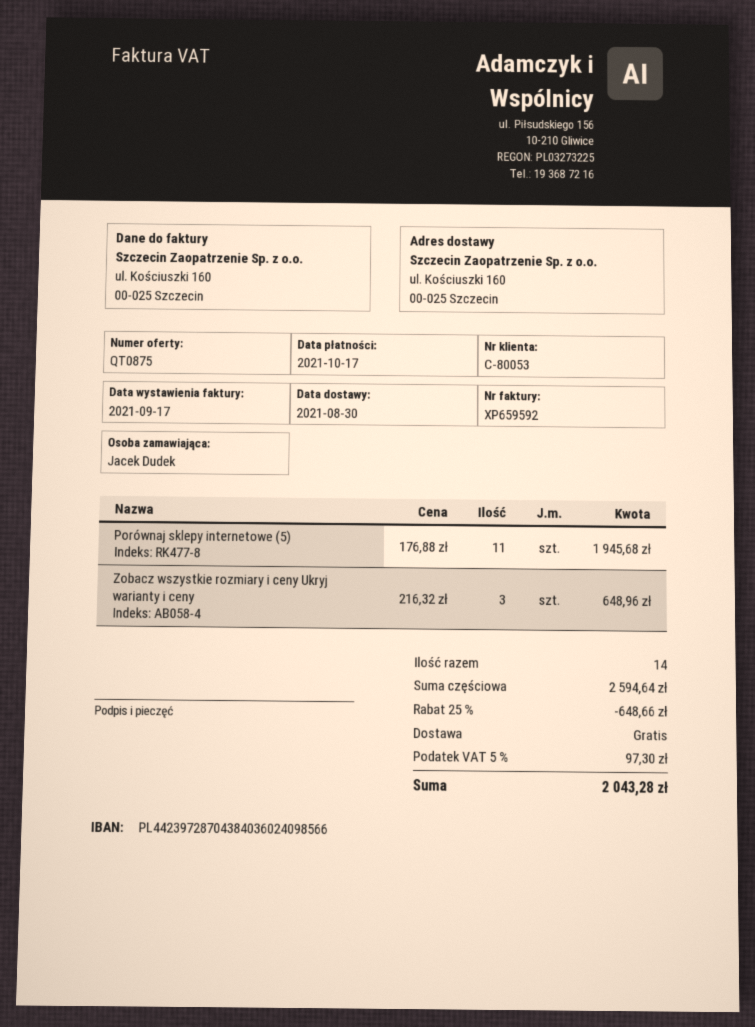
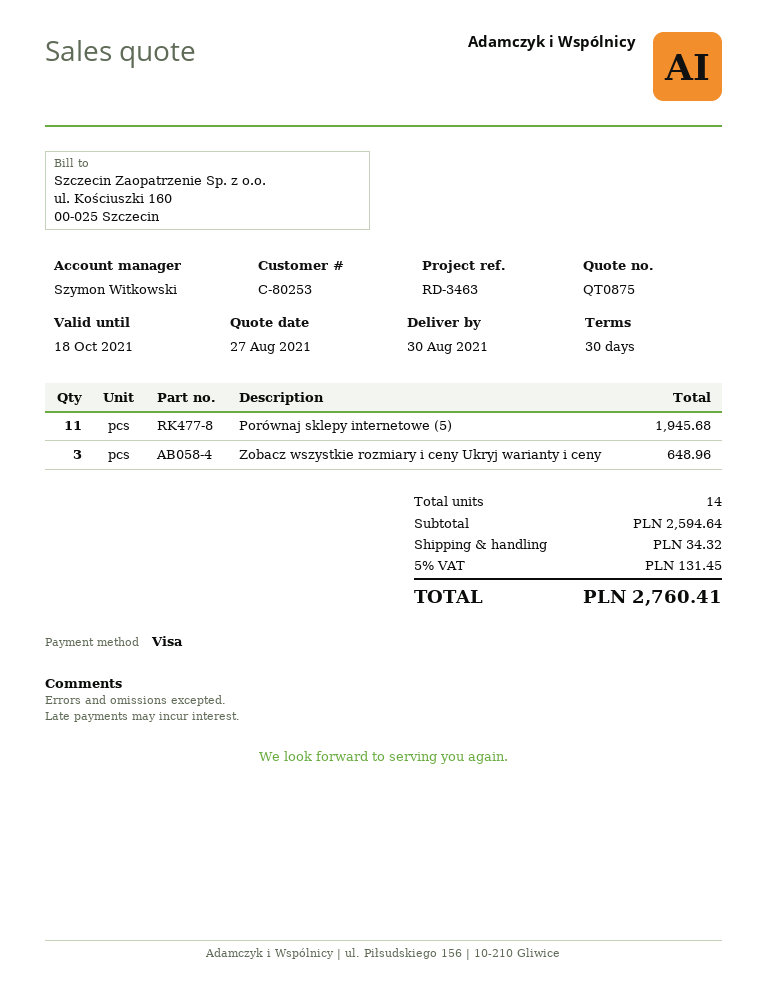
customer number: C-80053 -> C-80253
discount: 25% = 648.66 -> none
shipping: 0.00 -> 34.32
tax: 5% = 97.30 -> 5% = 131.45
total: 2043.28 -> 2760.41

